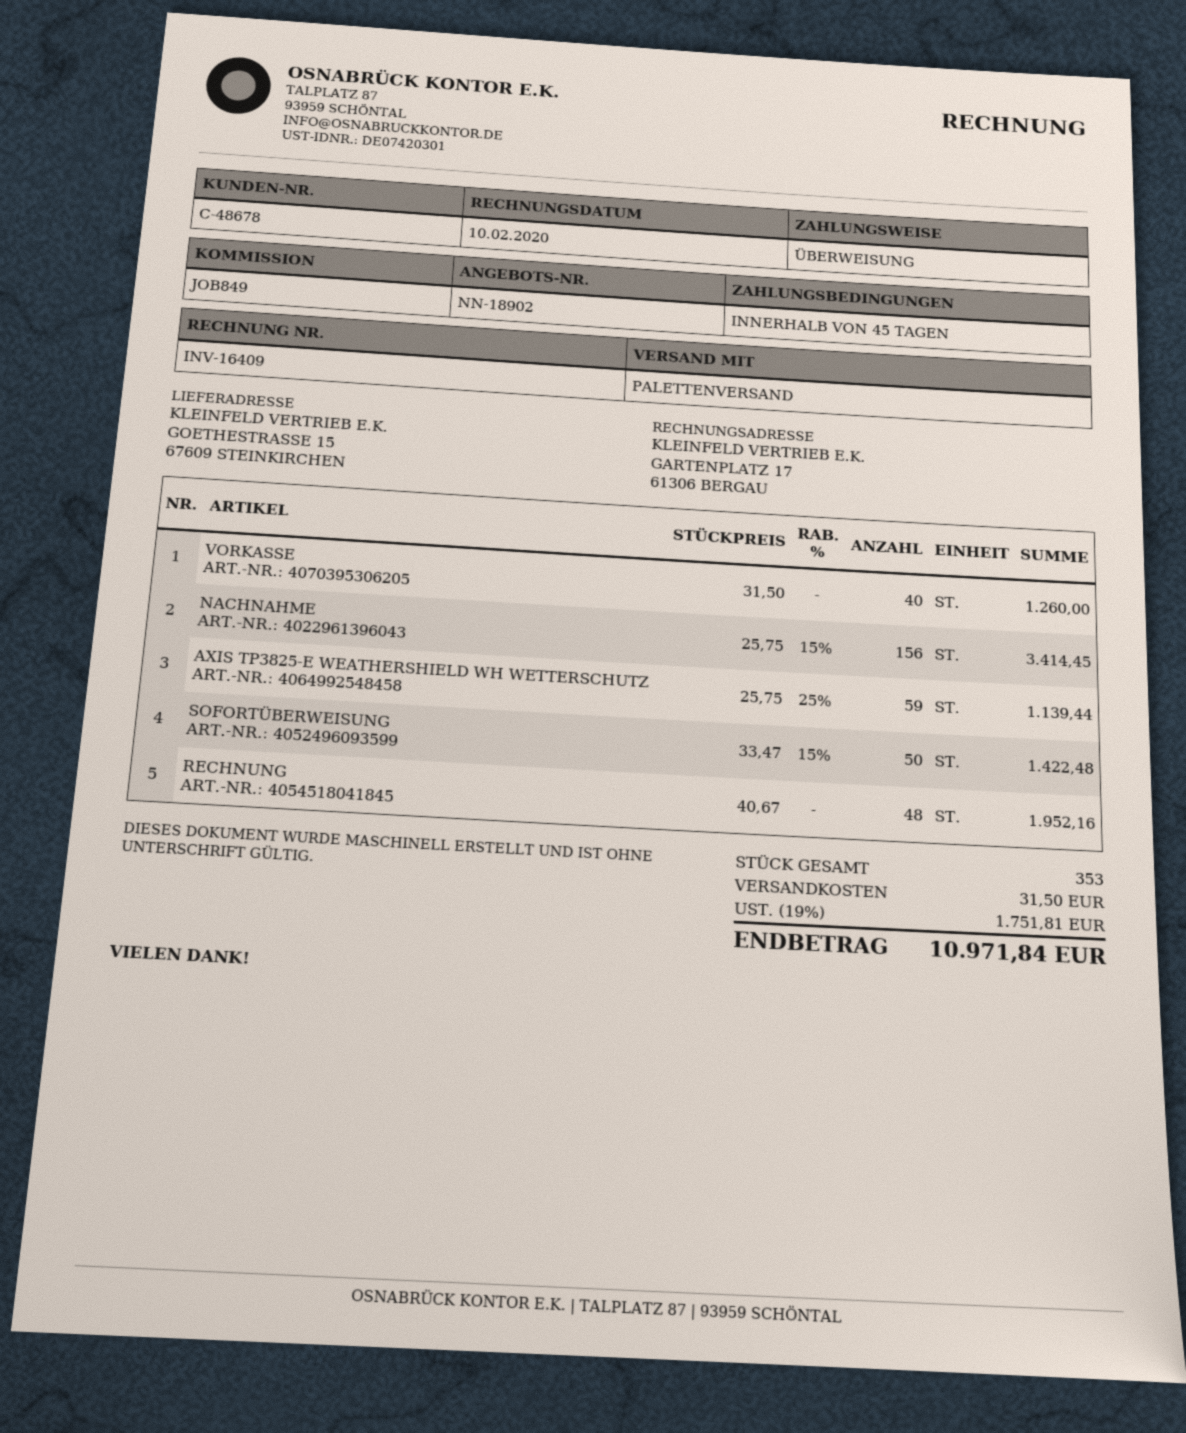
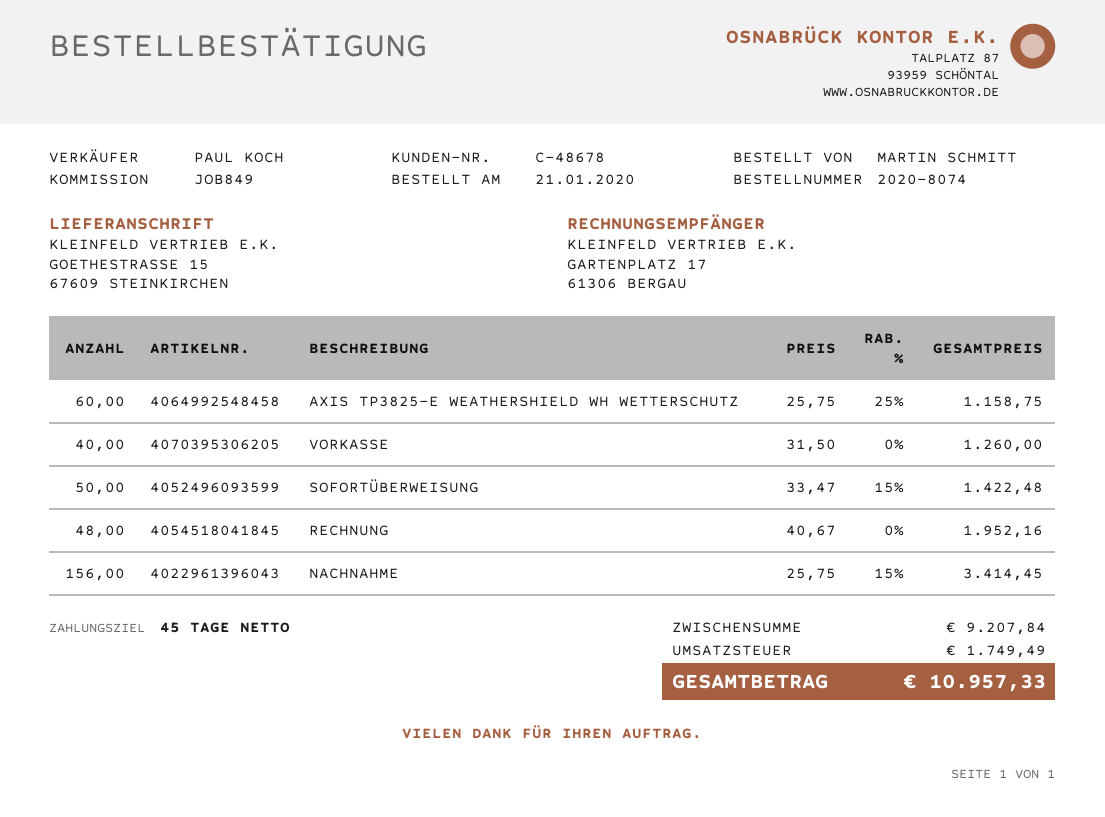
AXIS TP3825-E WEATHERSHIELD WH WETTERSCHUTZ: 59 x 25.75 - 25% = 1139.44 -> 60 x 25.75 - 25% = 1158.75
shipping: 31.50 -> none
tax: 1751.81 -> 1749.49
total: 10971.84 -> 10957.33

